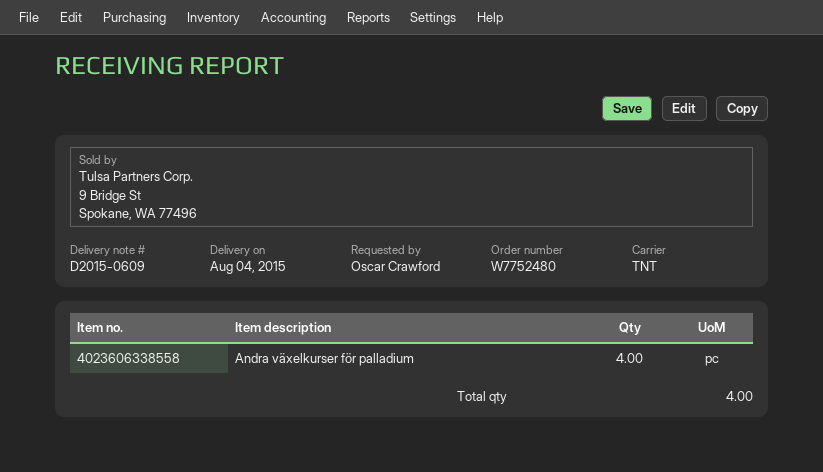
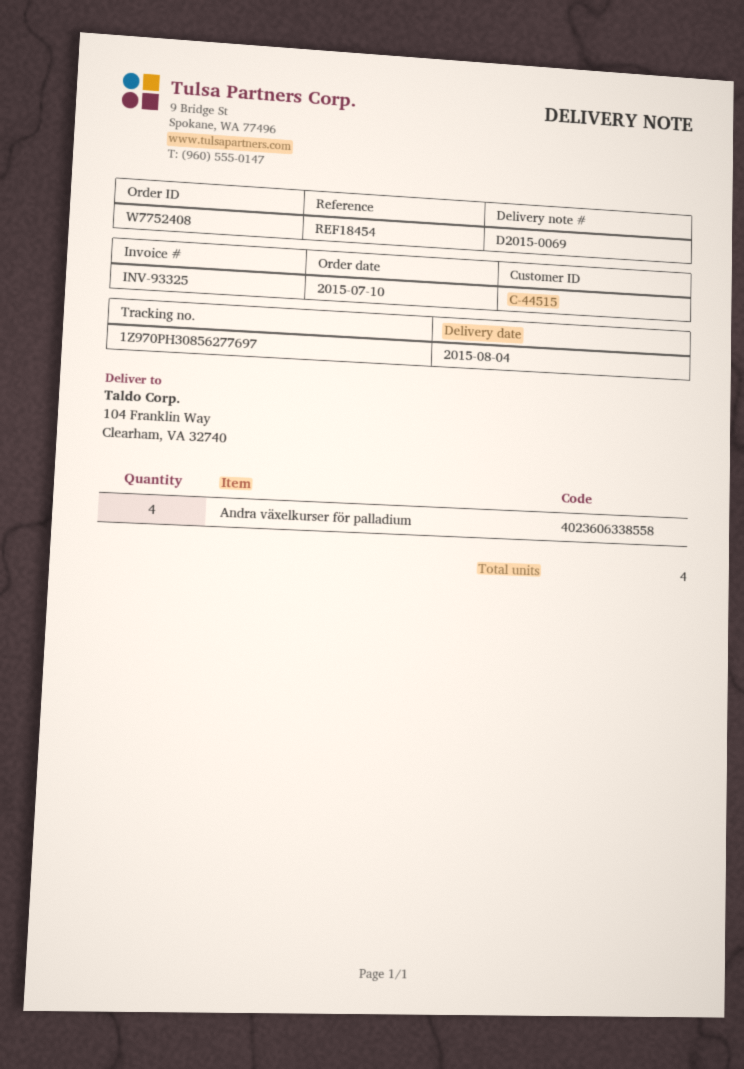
order number: W7752480 -> W7752408
delivery note number: D2015-0609 -> D2015-0069

